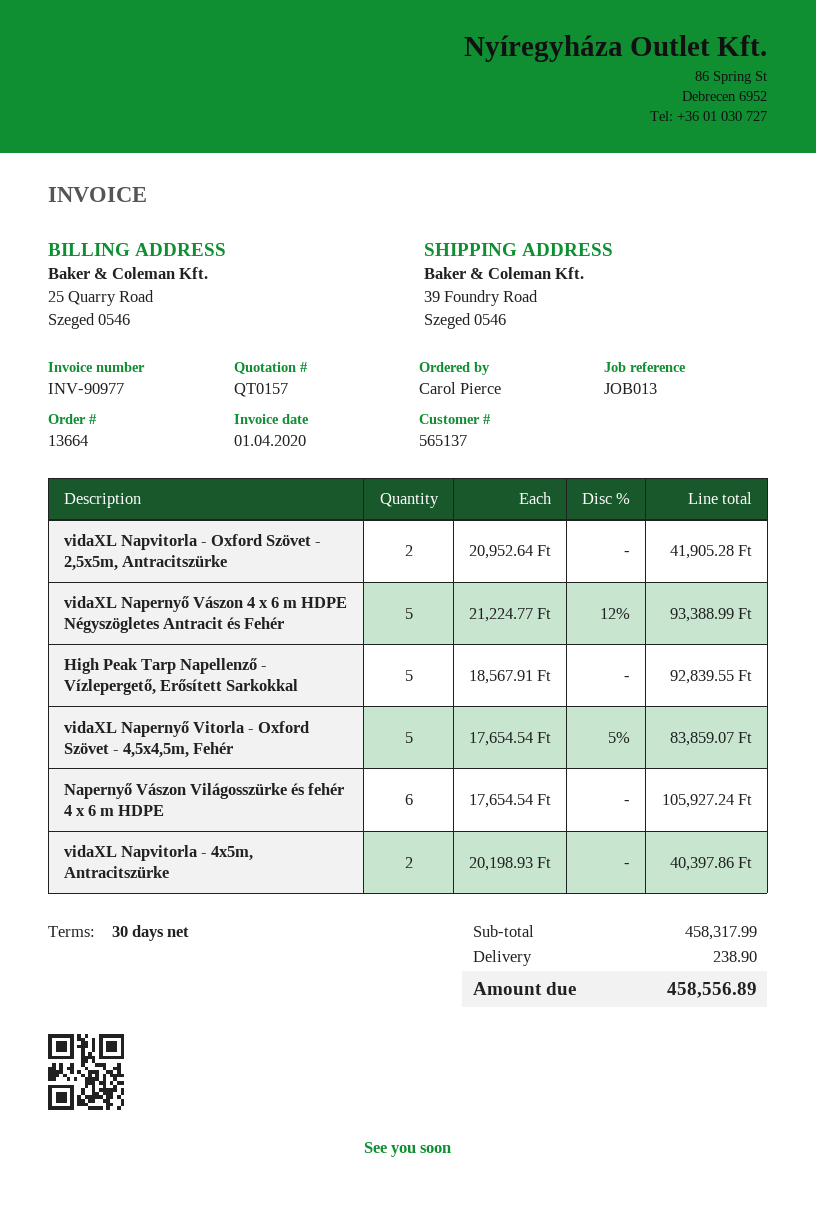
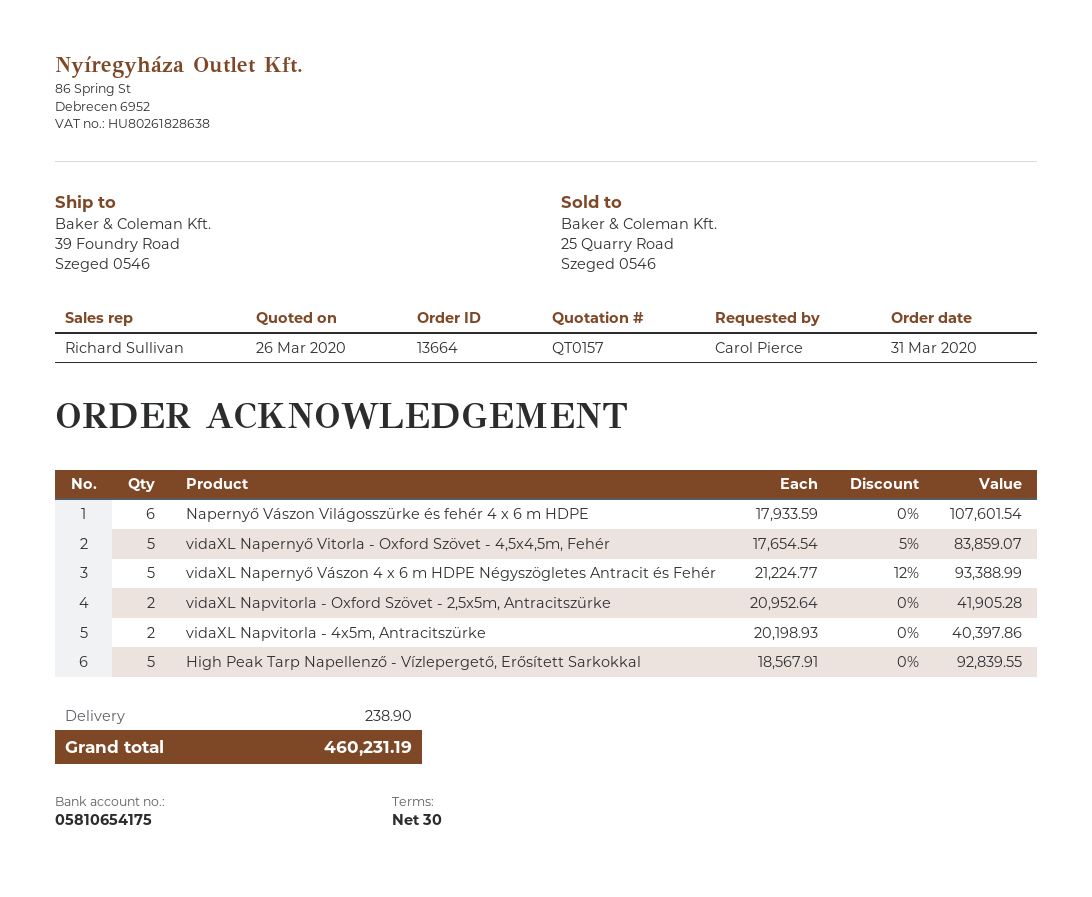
Napernyő Vászon Világosszürke és fehér 4 x 6 m HDPE: 6 x 17654.54 = 105927.24 -> 6 x 17933.59 = 107601.54
total: 458556.89 -> 460231.19

